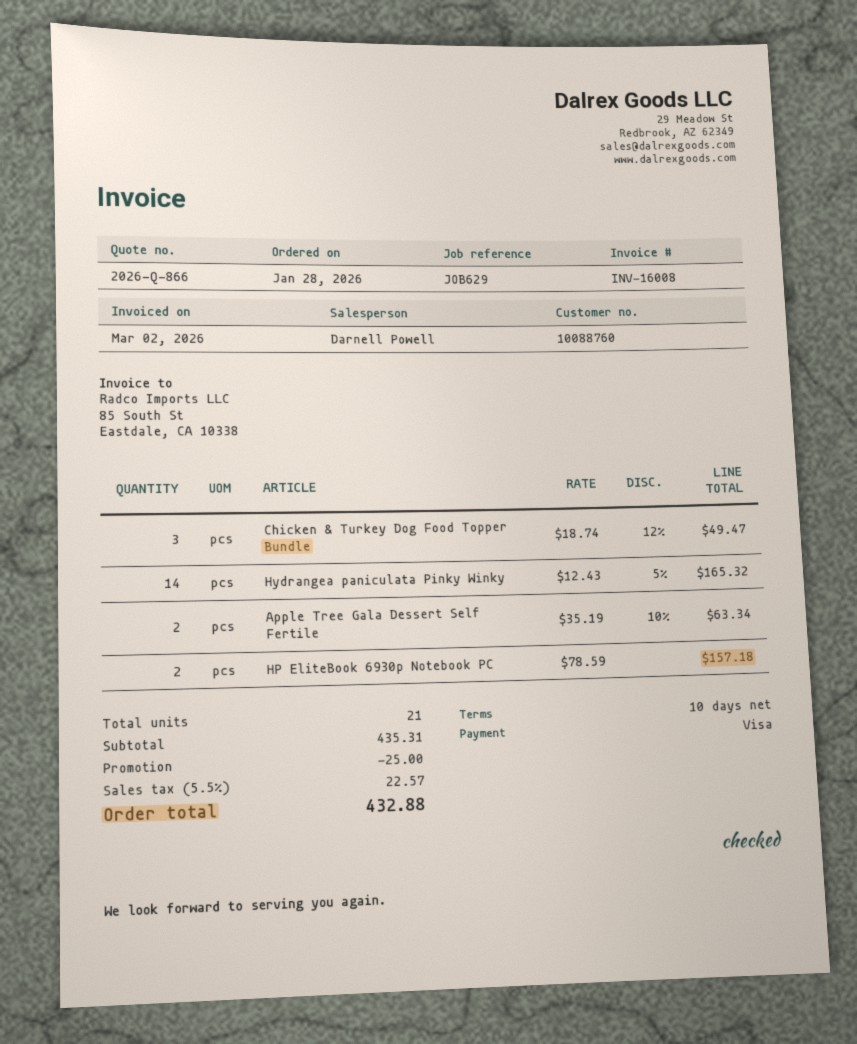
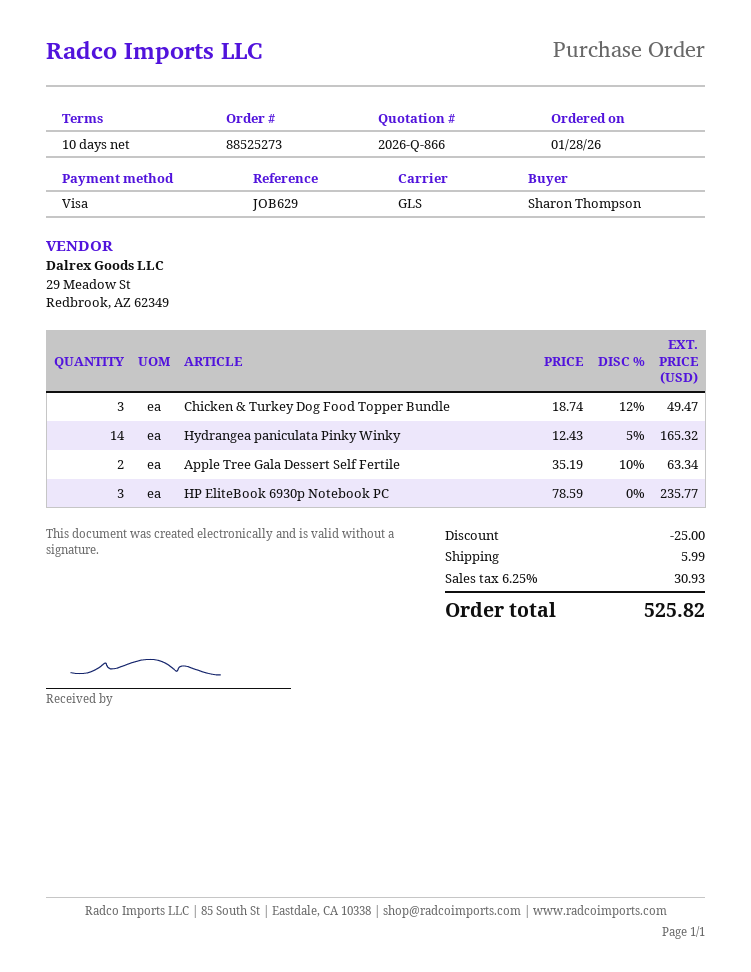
HP EliteBook 6930p Notebook PC: 2 x 78.59 = 157.18 -> 3 x 78.59 = 235.77
shipping: none -> 5.99
tax: 5.5% = 22.57 -> 6.25% = 30.93
total: 432.88 -> 525.82

